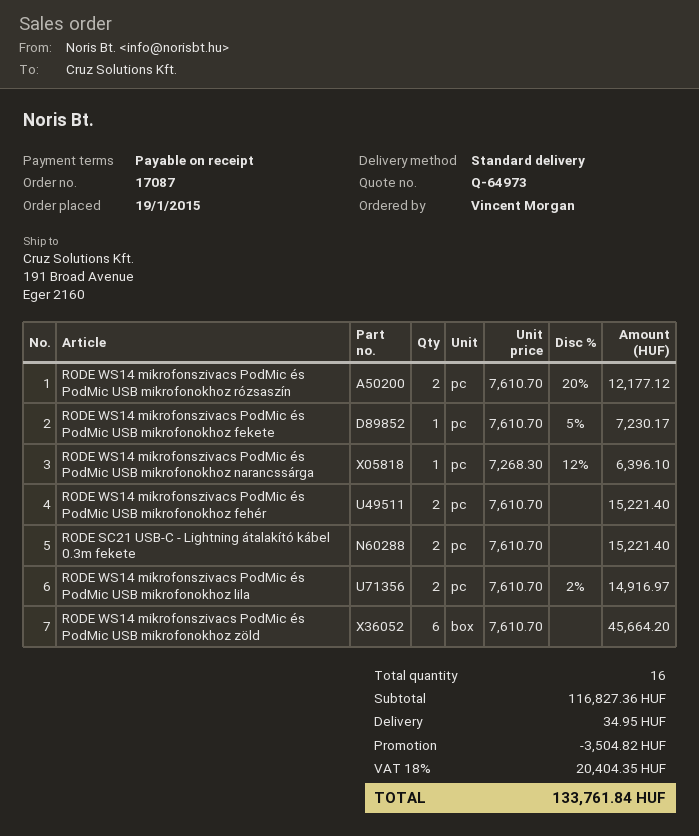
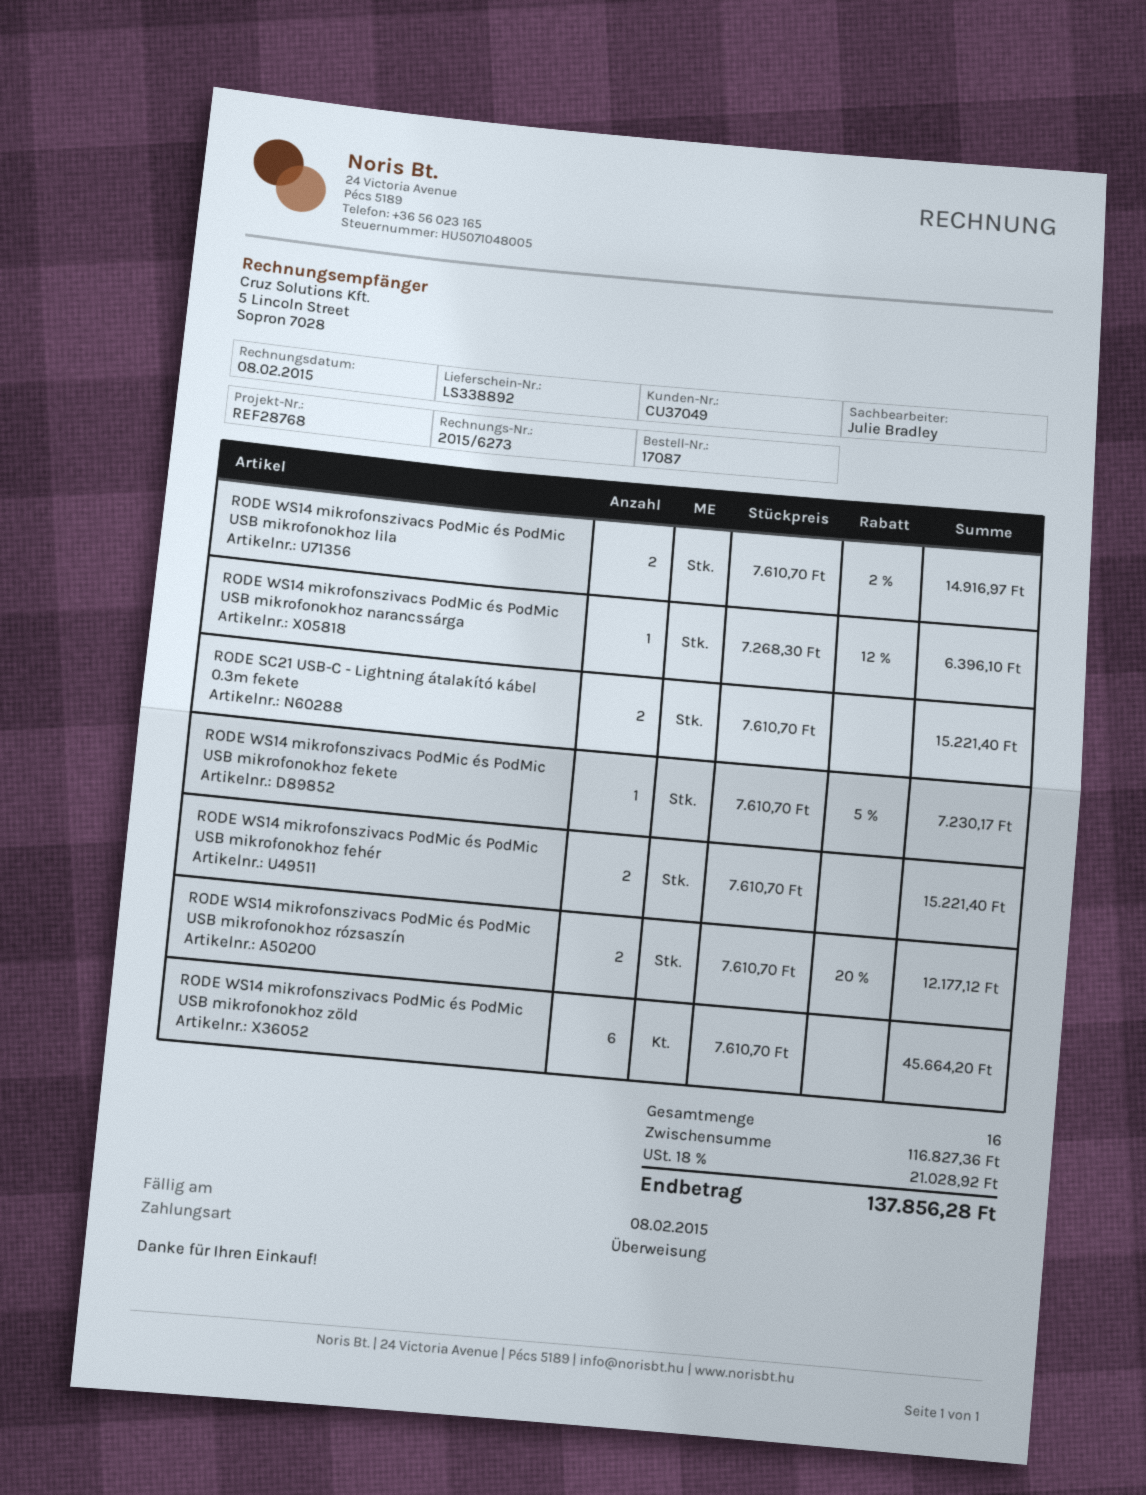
discount: 3504.82 -> none
shipping: 34.95 -> none
tax: 18% = 20404.35 -> 18% = 21028.92
total: 133761.84 -> 137856.28

